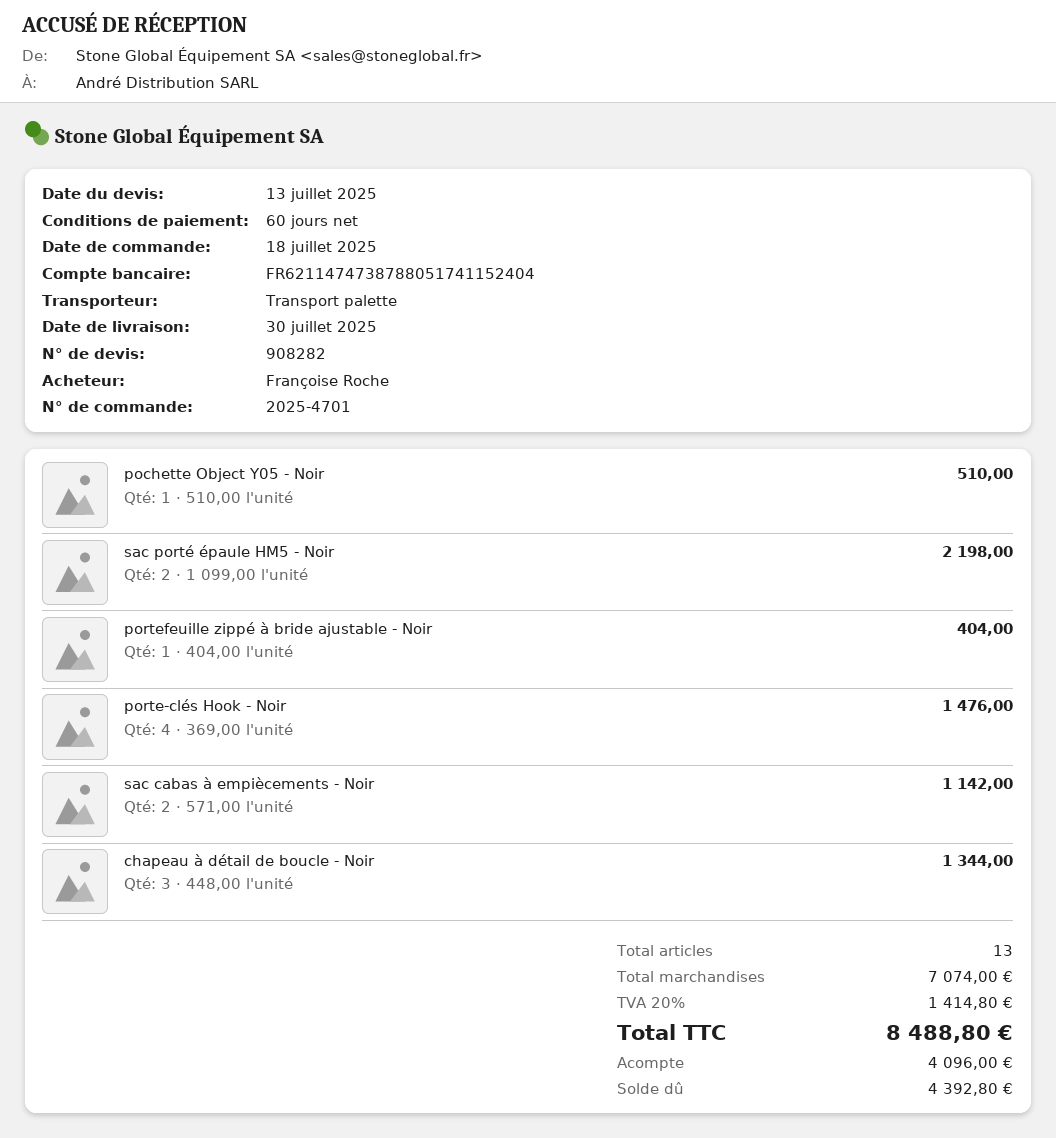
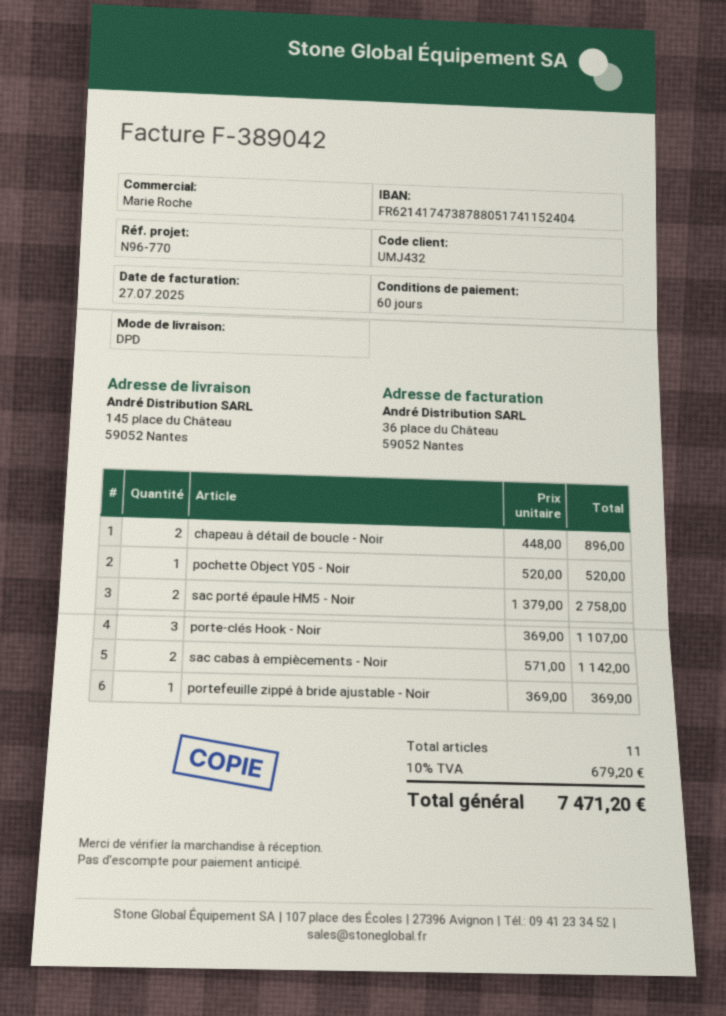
bank account: FR6211474738788051741152404 -> FR6214174738788051741152404
shipping method: pallet freight -> DPD
pochette Object Y05 - Noir: 1 x 510.00 = 510.00 -> 1 x 520.00 = 520.00
sac porté épaule HM5 - Noir: 2 x 1099.00 = 2198.00 -> 2 x 1379.00 = 2758.00
portefeuille zippé à bride ajustable - Noir: 1 x 404.00 = 404.00 -> 1 x 369.00 = 369.00
porte-clés Hook - Noir: 4 x 369.00 = 1476.00 -> 3 x 369.00 = 1107.00
chapeau à détail de boucle - Noir: 3 x 448.00 = 1344.00 -> 2 x 448.00 = 896.00
total quantity: 13 -> 11
tax: 20% = 1414.80 -> 10% = 679.20
total: 8488.80 -> 7471.20

